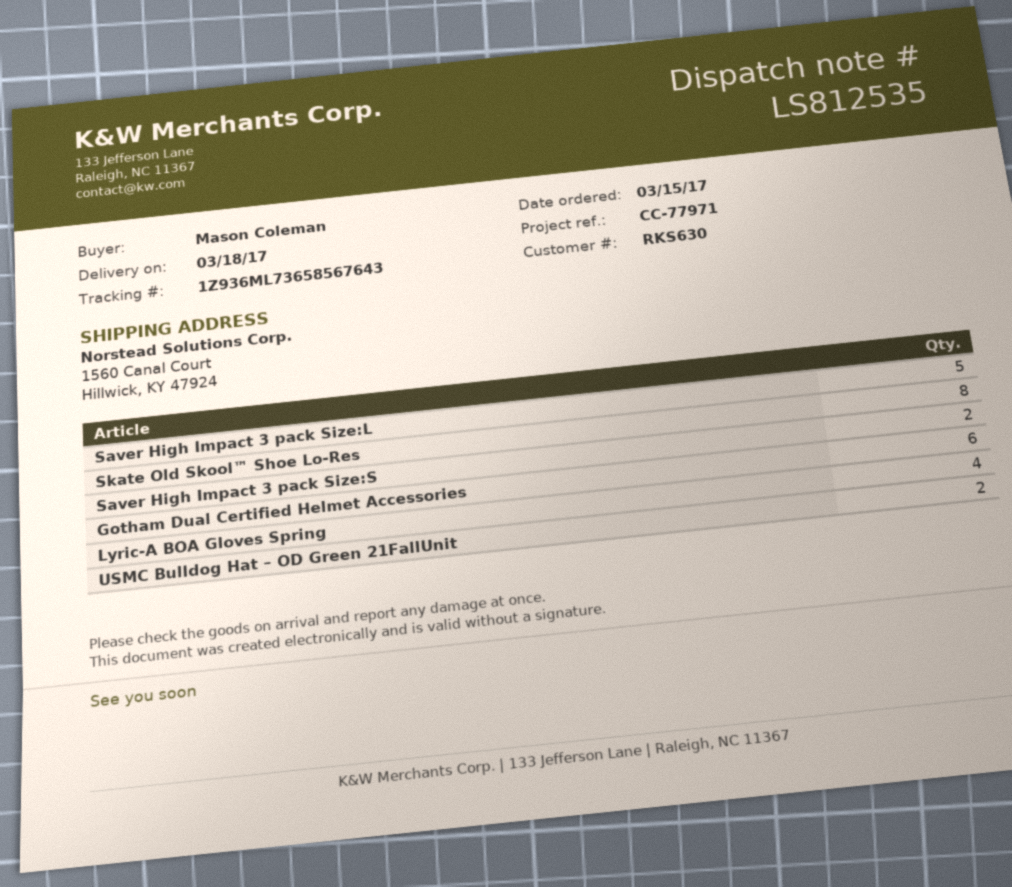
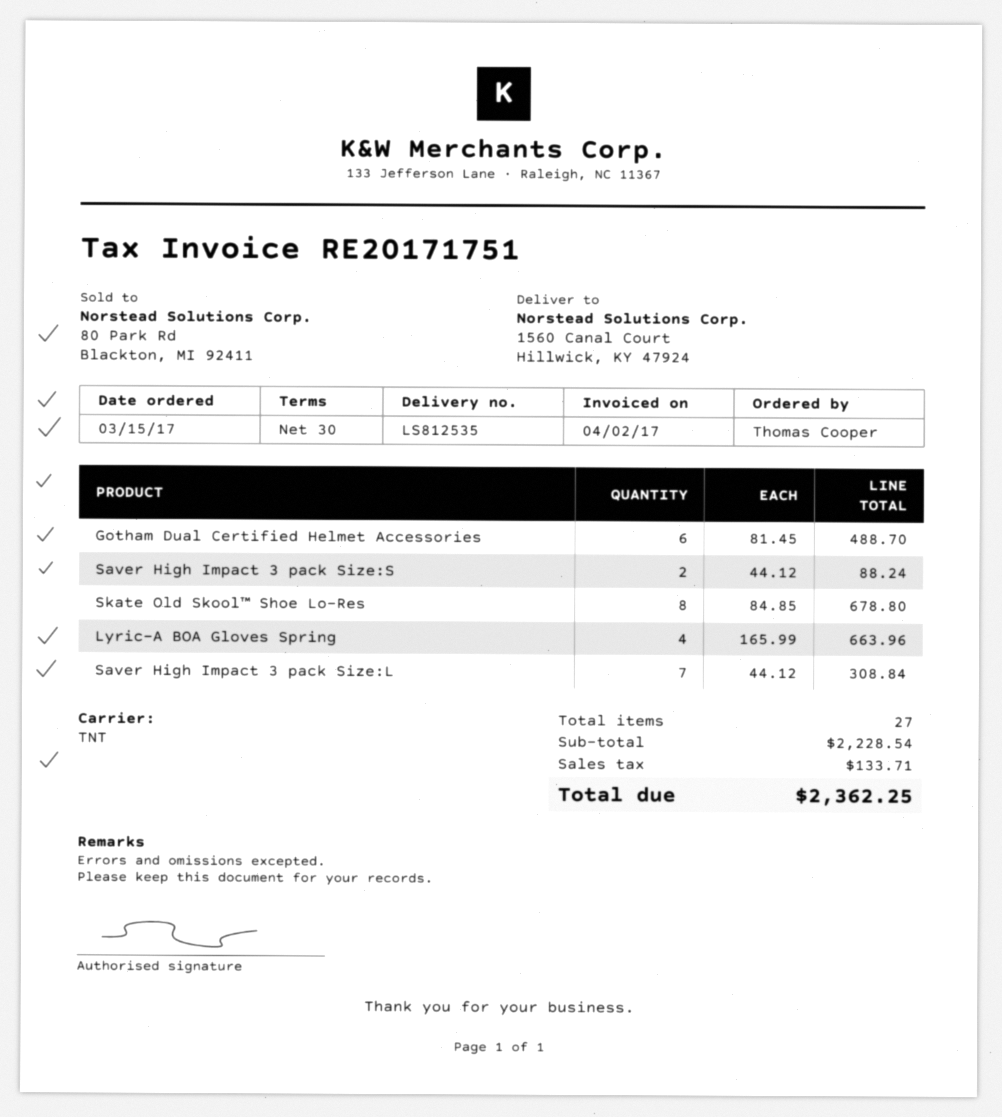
ordered by: Mason Coleman -> Thomas Cooper
Saver High Impact 3 pack Size:L: 5 -> 7
USMC Bulldog Hat – OD Green 21FallUnit: 2 -> none

